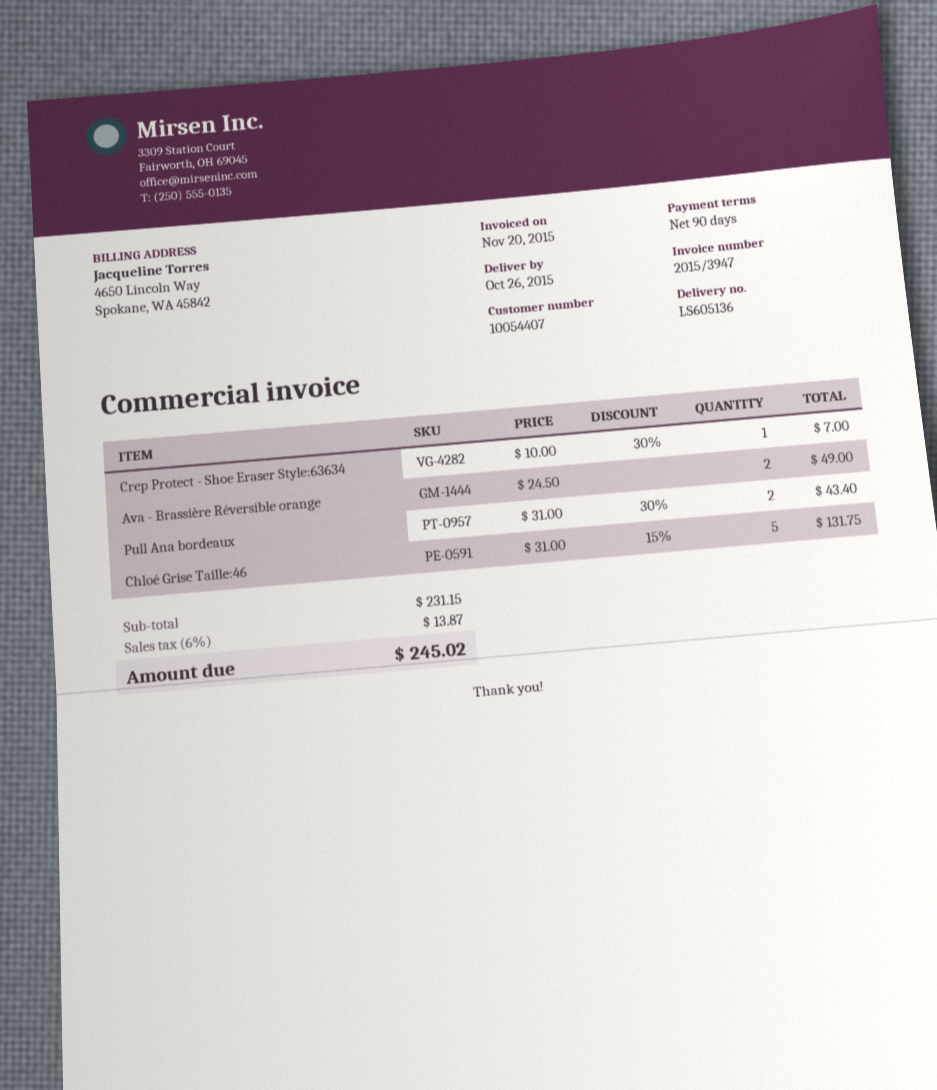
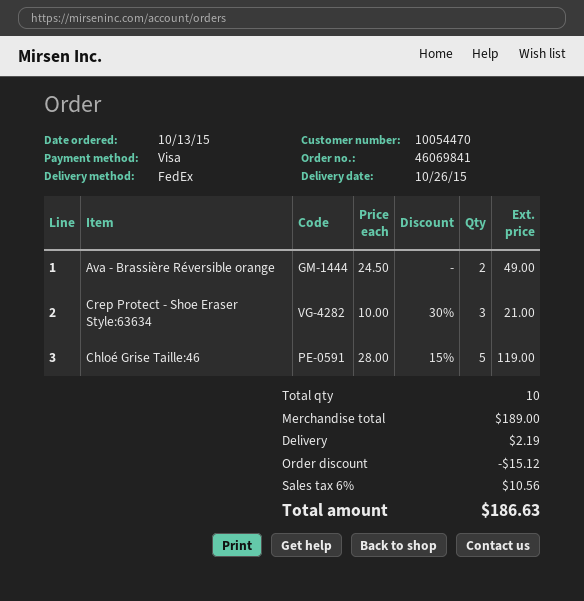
customer number: 10054407 -> 10054470
Crep Protect - Shoe Eraser Style:63634: 1 x 10.00 - 30% = 7.00 -> 3 x 10.00 - 30% = 21.00
Pull Ana bordeaux: 2 x 31.00 - 30% = 43.40 -> none
Chloé Grise Taille:46: 5 x 31.00 - 15% = 131.75 -> 5 x 28.00 - 15% = 119.00
subtotal: 231.15 -> 189.00
discount: none -> 15.12
shipping: none -> 2.19
tax: 6% = 13.87 -> 6% = 10.56
total: 245.02 -> 186.63

